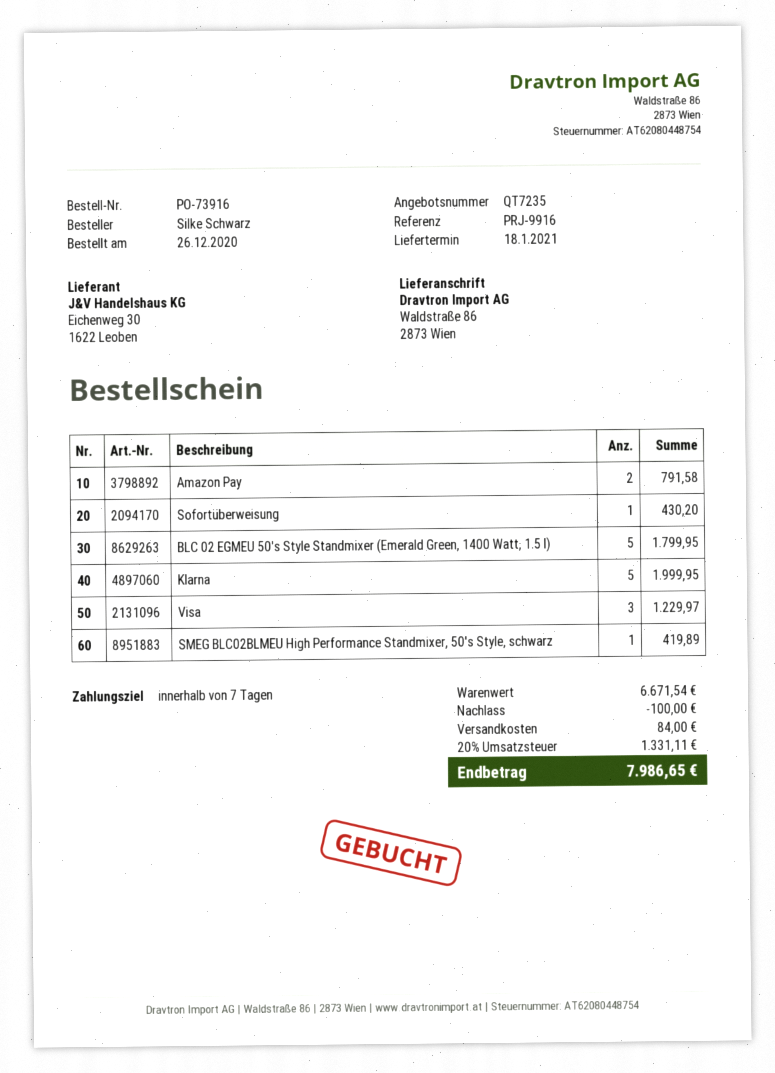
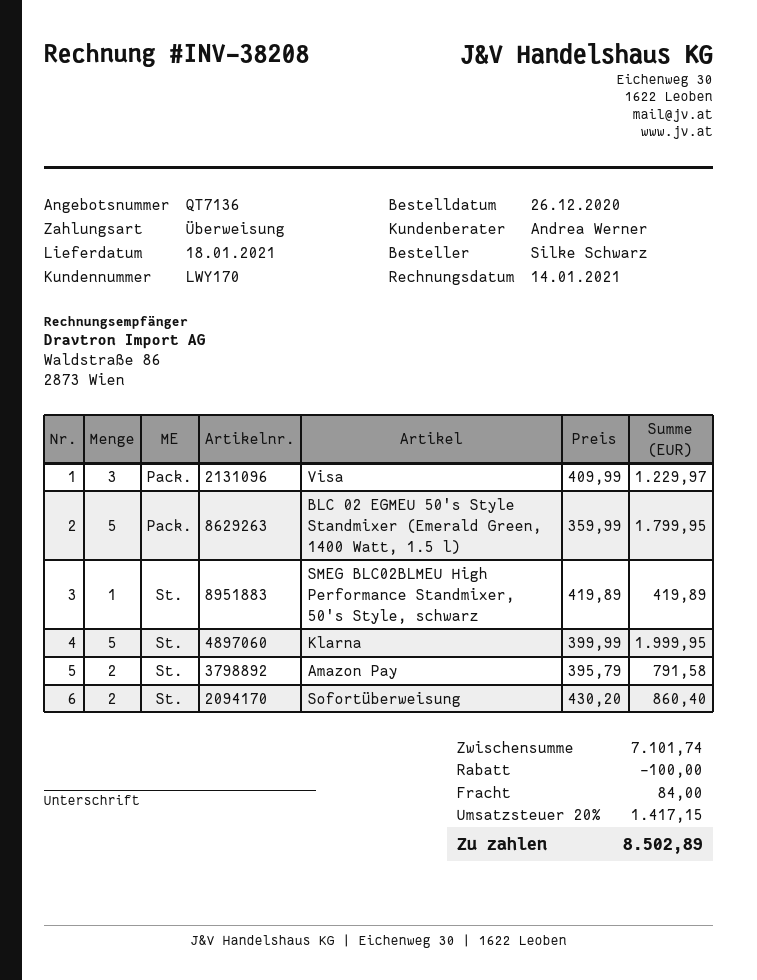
quote number: QT7235 -> QT7136
Sofortüberweisung: 1 for 430.20 -> 2 for 860.40
subtotal: 6671.54 -> 7101.74
tax: 20% = 1331.11 -> 20% = 1417.15
total: 7986.65 -> 8502.89

